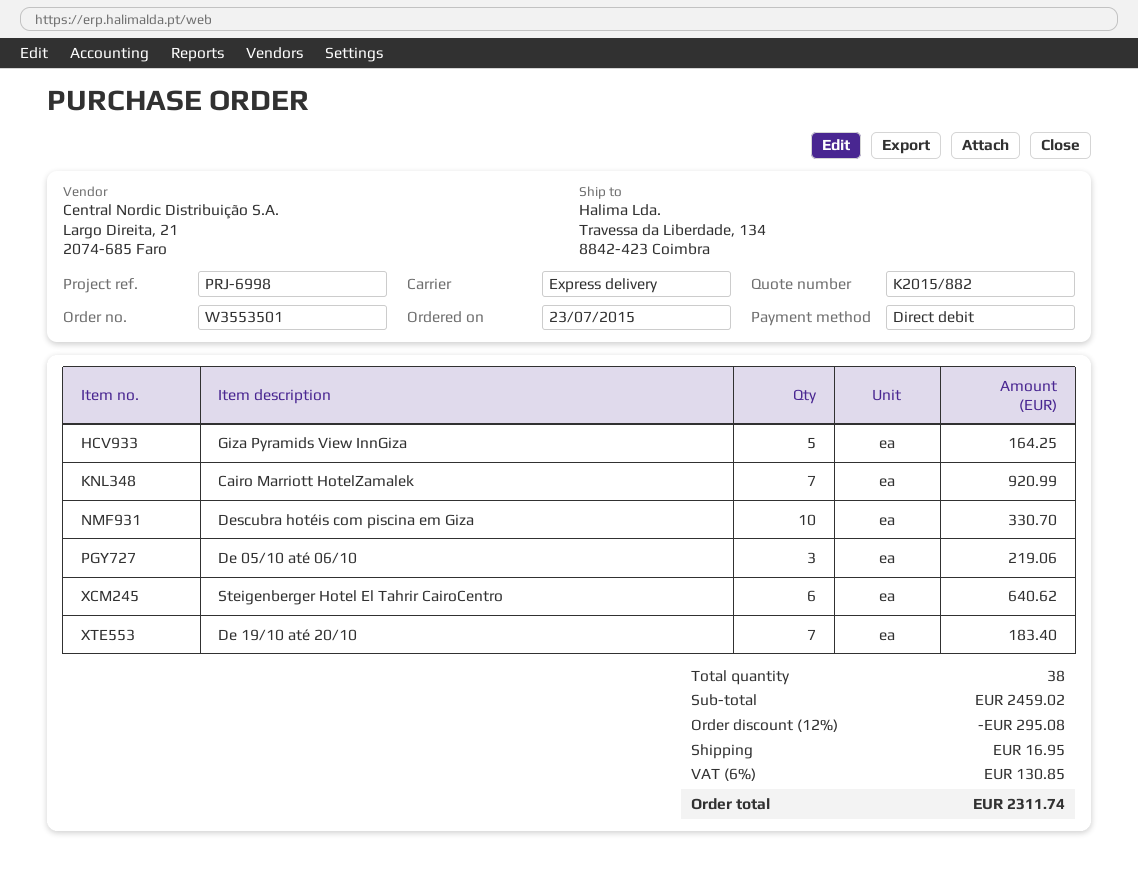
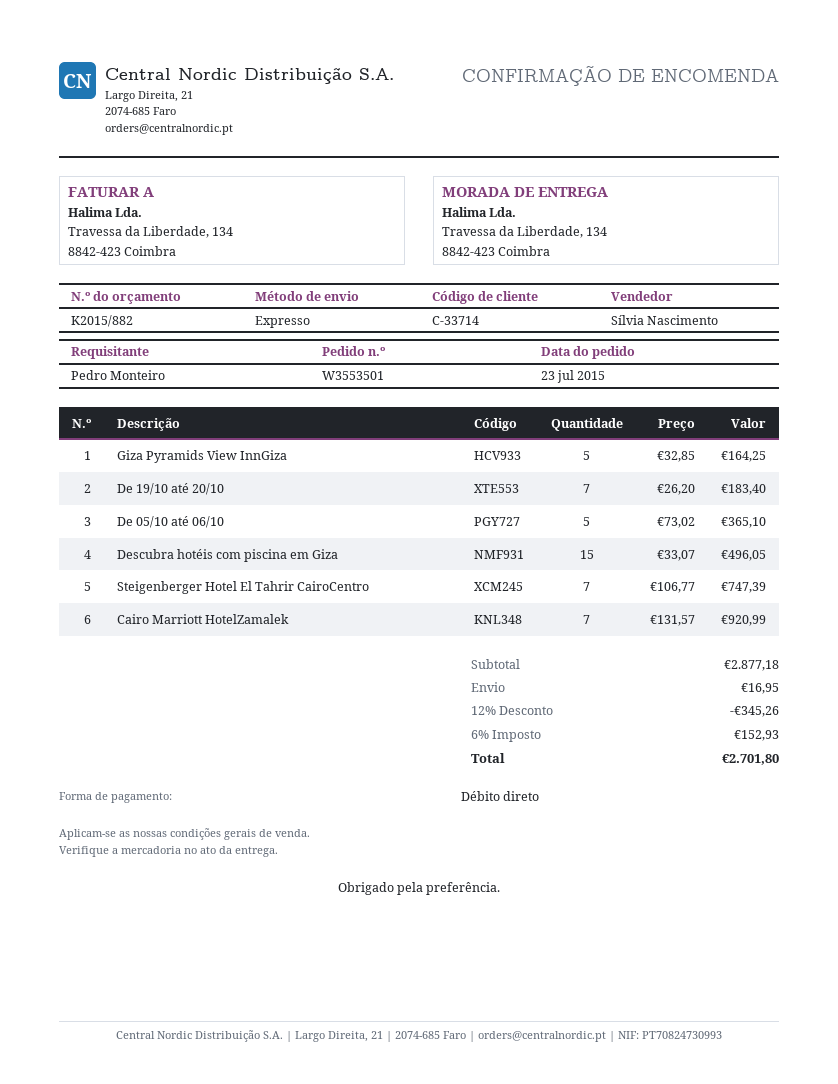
Descubra hotéis com piscina em Giza: 10 for 330.70 -> 15 for 496.05
De 05/10 até 06/10: 3 for 219.06 -> 5 for 365.10
Steigenberger Hotel El Tahrir CairoCentro: 6 for 640.62 -> 7 for 747.39
subtotal: 2459.02 -> 2877.18
discount: 12% = 295.08 -> 12% = 345.26
tax: 6% = 130.85 -> 6% = 152.93
total: 2311.74 -> 2701.80

